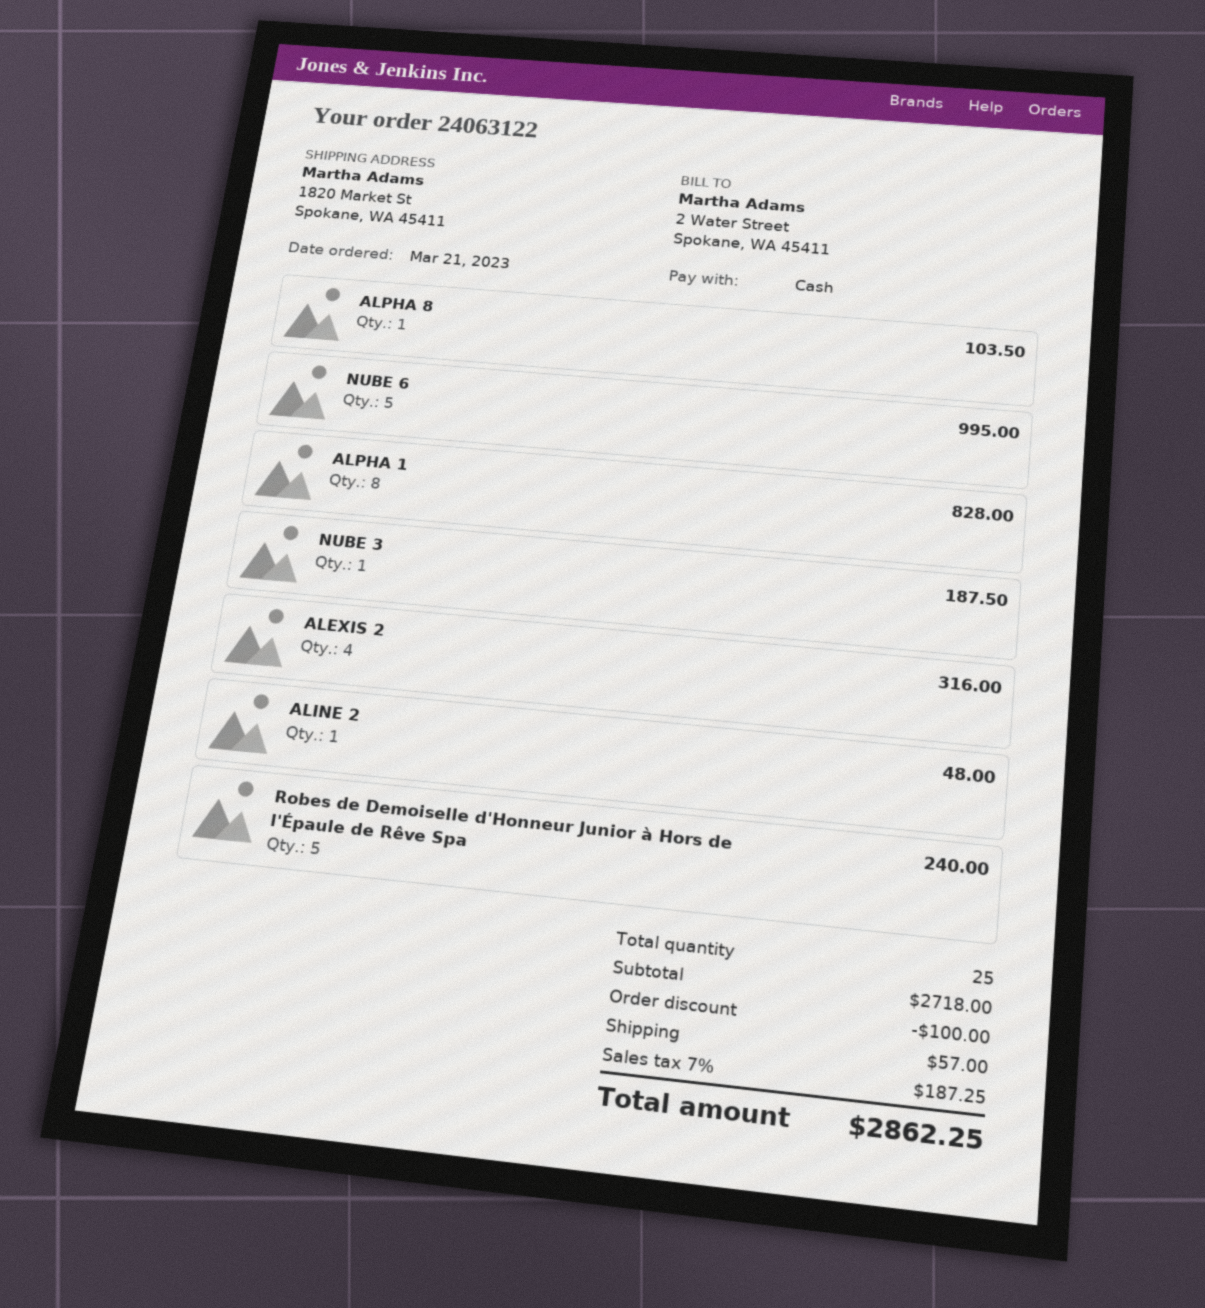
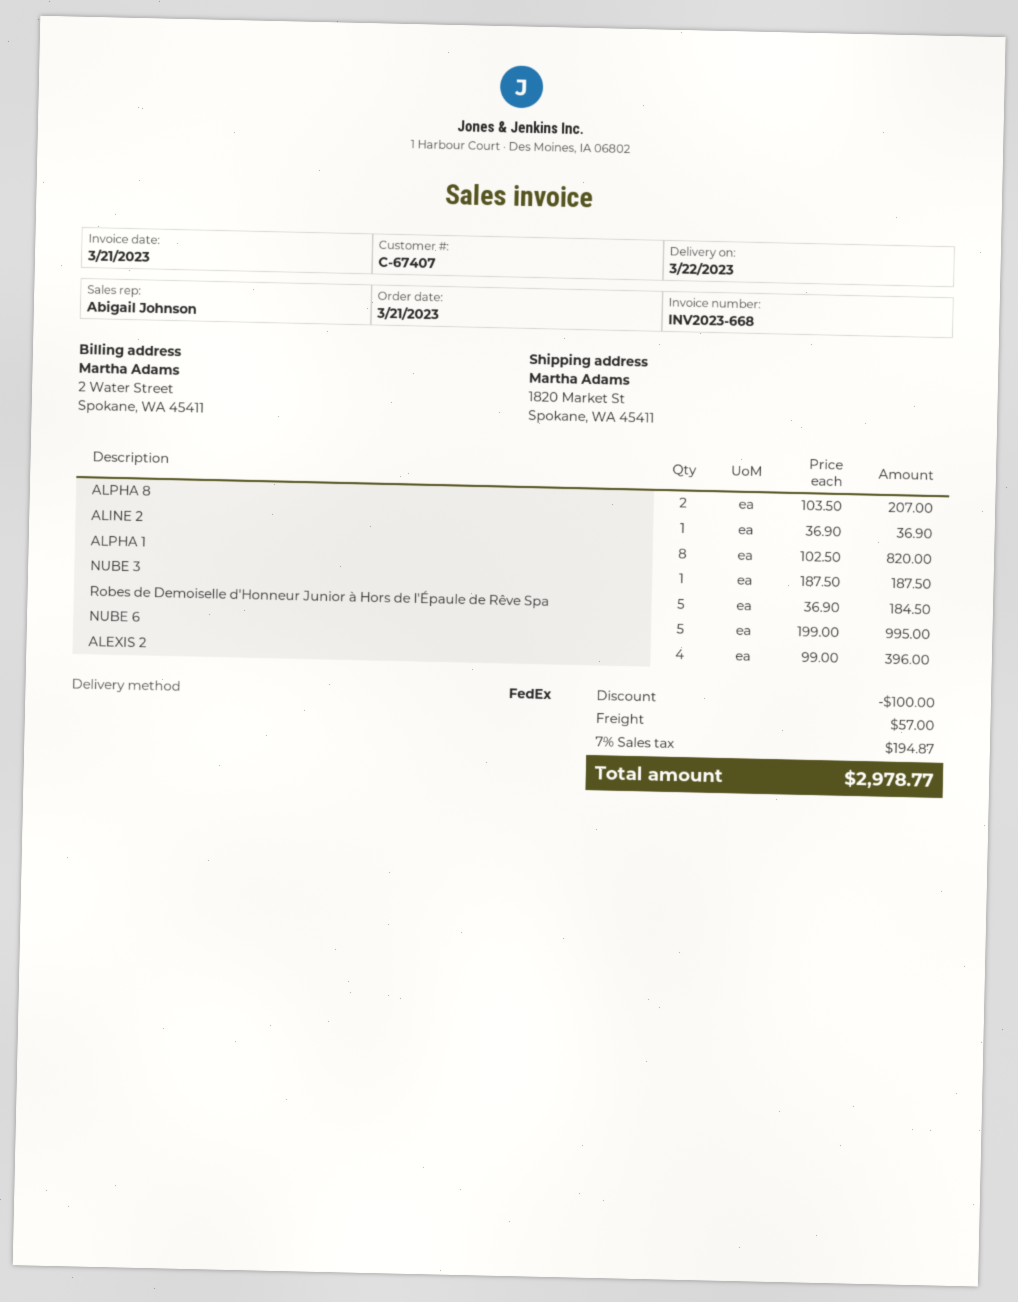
ALPHA 8: 1 for 103.50 -> 2 for 207.00
ALPHA 1: 8 for 828.00 -> 8 for 820.00
ALEXIS 2: 4 for 316.00 -> 4 for 396.00
ALINE 2: 1 for 48.00 -> 1 for 36.90
Robes de Demoiselle d'Honneur Junior à Hors de l'Épaule de Rêve Spa: 5 for 240.00 -> 5 for 184.50
tax: 7% = 187.25 -> 7% = 194.87
total: 2862.25 -> 2978.77

